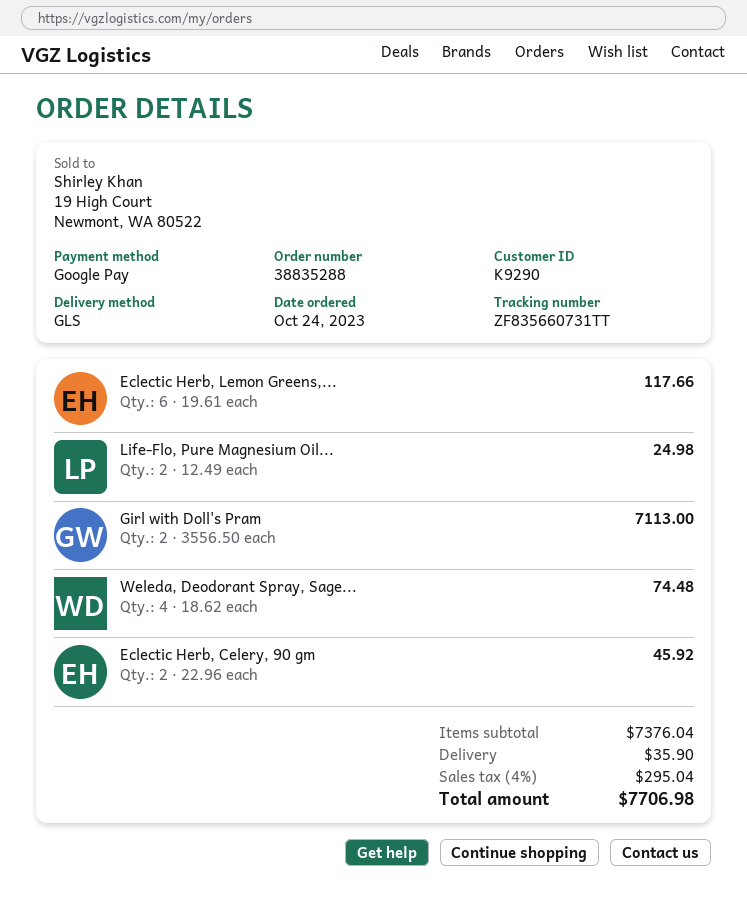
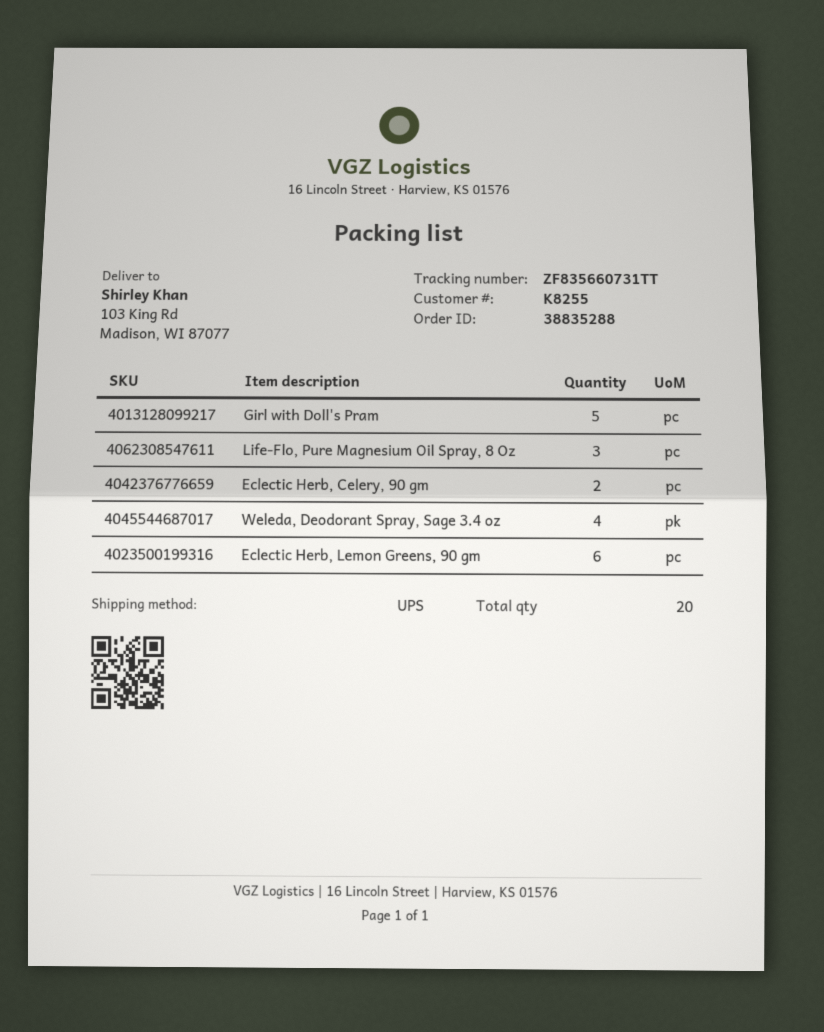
customer number: K9290 -> K8255
shipping method: GLS -> UPS
Life-Flo, Pure Magnesium Oil...: 2 -> 3
Girl with Doll's Pram: 2 -> 5

